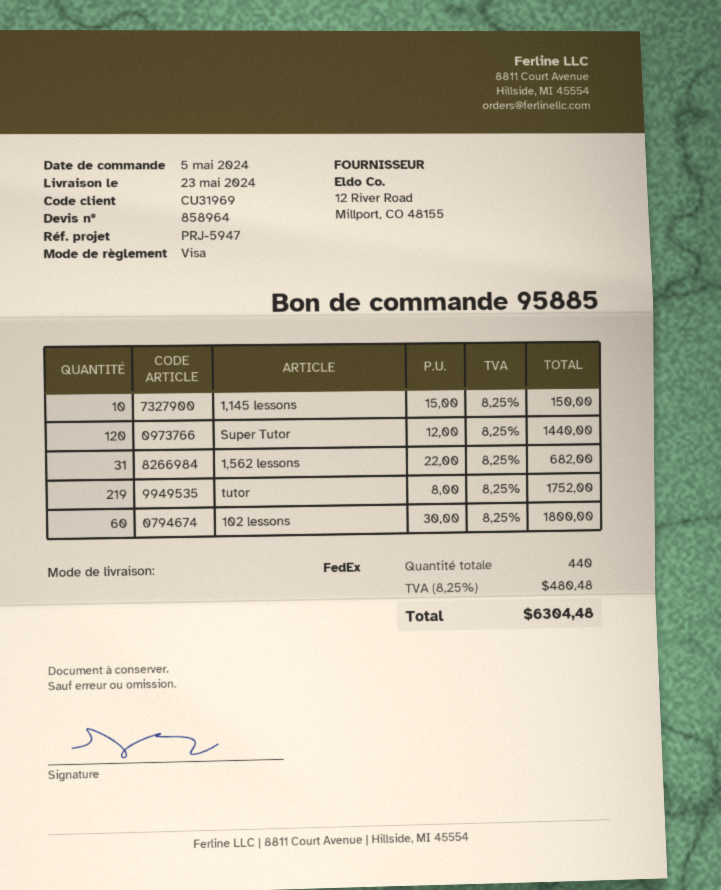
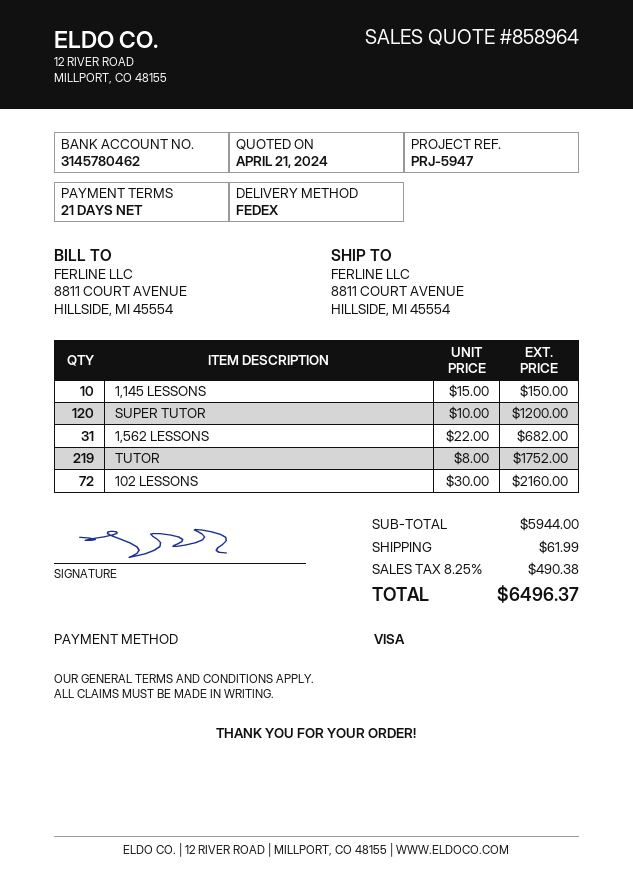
Super Tutor: 120 x 12.00 = 1440.00 -> 120 x 10.00 = 1200.00
102 lessons: 60 x 30.00 = 1800.00 -> 72 x 30.00 = 2160.00
shipping: none -> 61.99
tax: 8.25% = 480.48 -> 8.25% = 490.38
total: 6304.48 -> 6496.37

